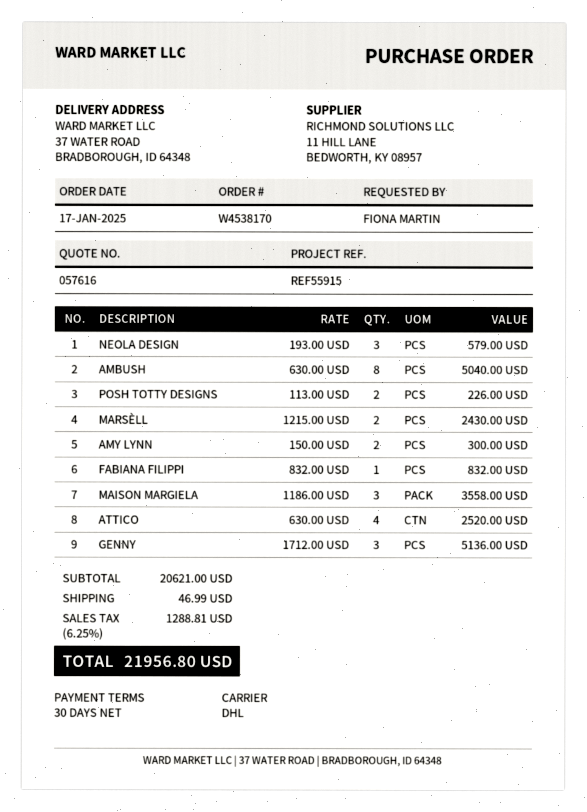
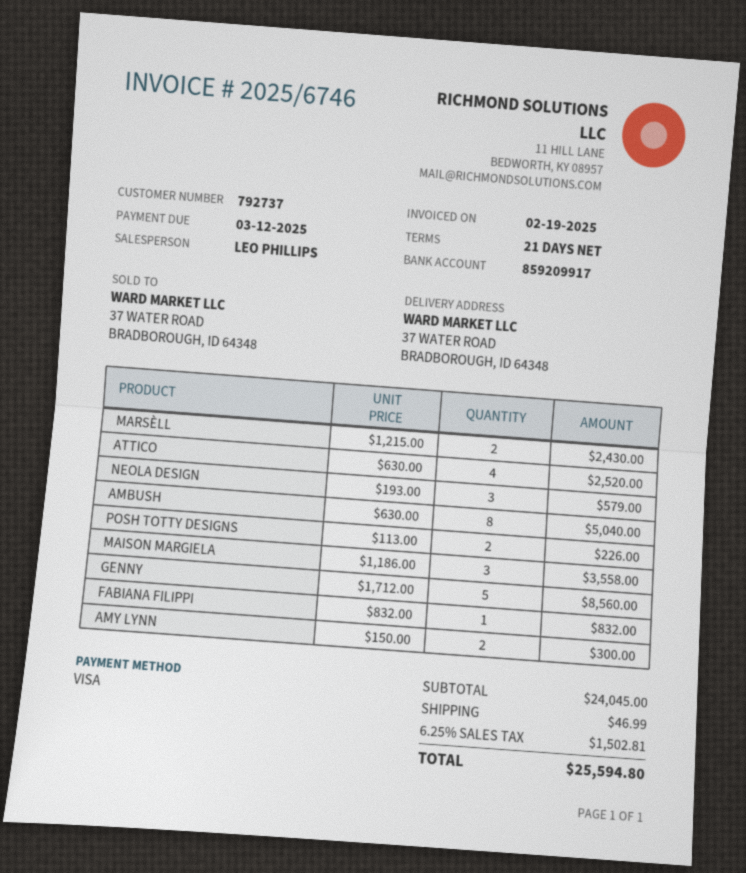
payment terms: 30 days -> 21 days
GENNY: 3 x 1712.00 = 5136.00 -> 5 x 1712.00 = 8560.00
subtotal: 20621.00 -> 24045.00
tax: 6.25% = 1288.81 -> 6.25% = 1502.81
total: 21956.80 -> 25594.80

